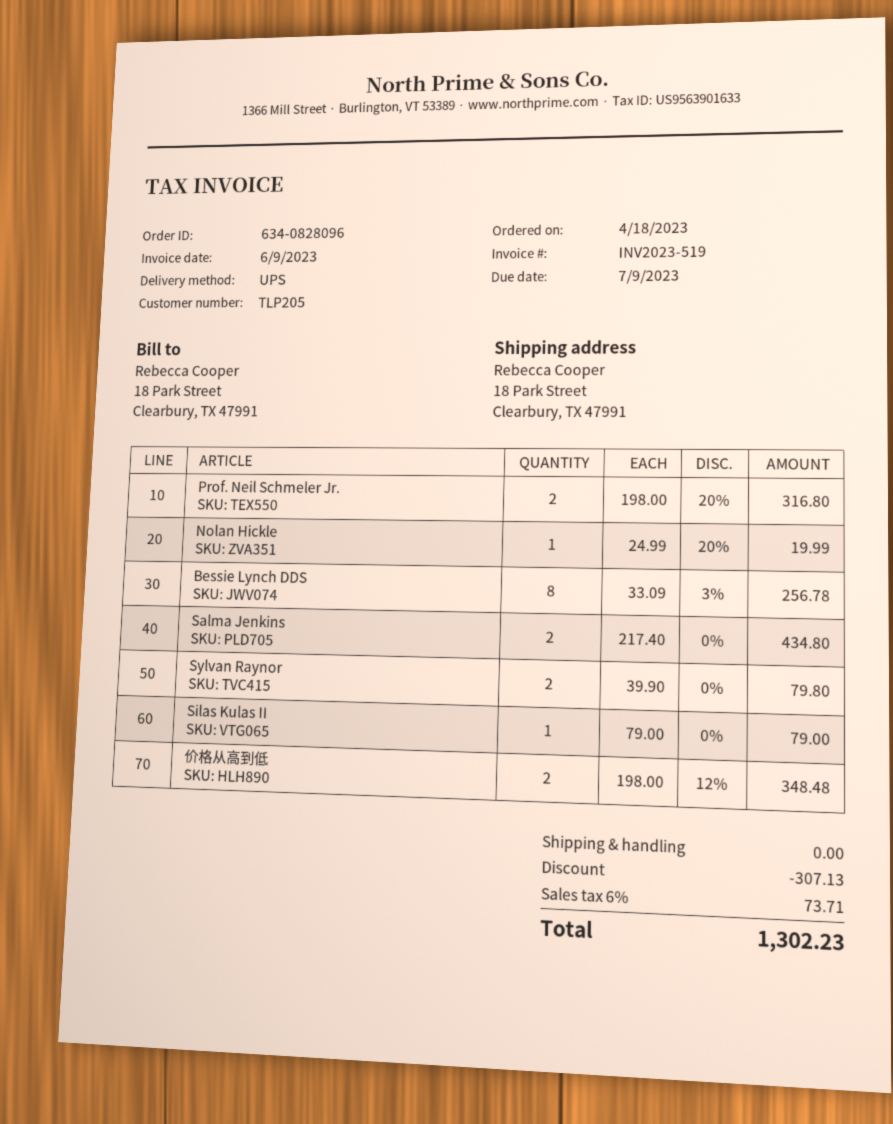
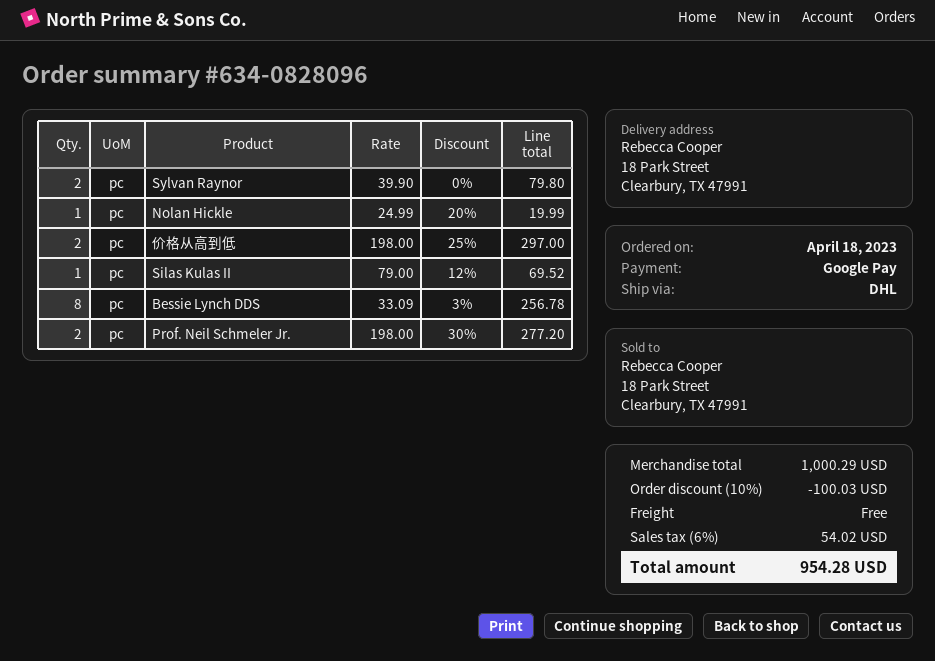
shipping method: UPS -> DHL
Prof. Neil Schmeler Jr.: 2 x 198.00 - 20% = 316.80 -> 2 x 198.00 - 30% = 277.20
Salma Jenkins: 2 x 217.40 = 434.80 -> none
Silas Kulas II: 1 x 79.00 = 79.00 -> 1 x 79.00 - 12% = 69.52
价格从高到低: 2 x 198.00 - 12% = 348.48 -> 2 x 198.00 - 25% = 297.00
discount: 307.13 -> 100.03
tax: 6% = 73.71 -> 6% = 54.02
total: 1302.23 -> 954.28

